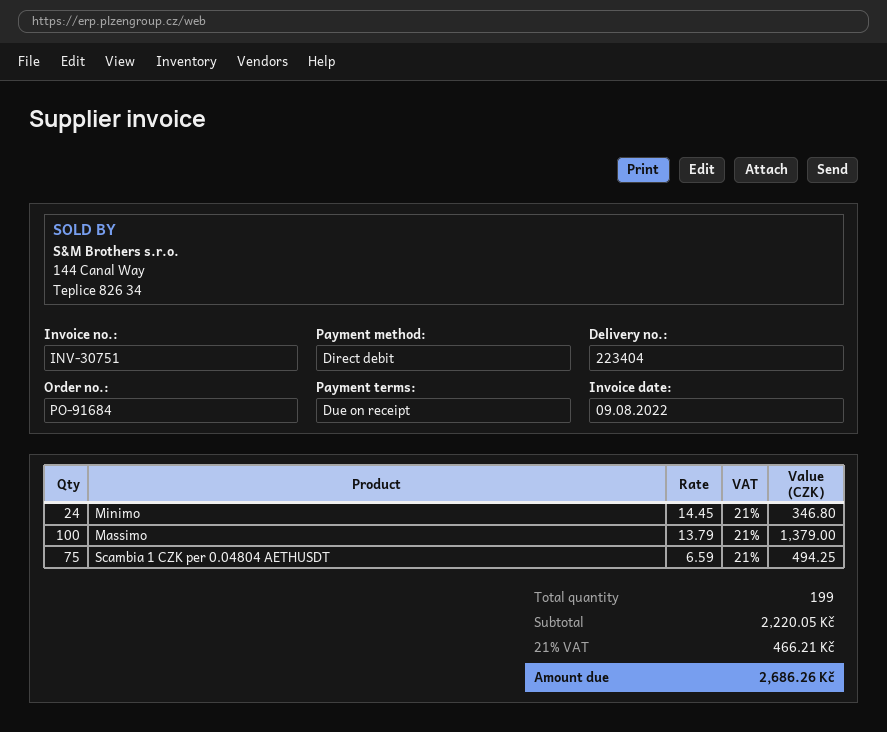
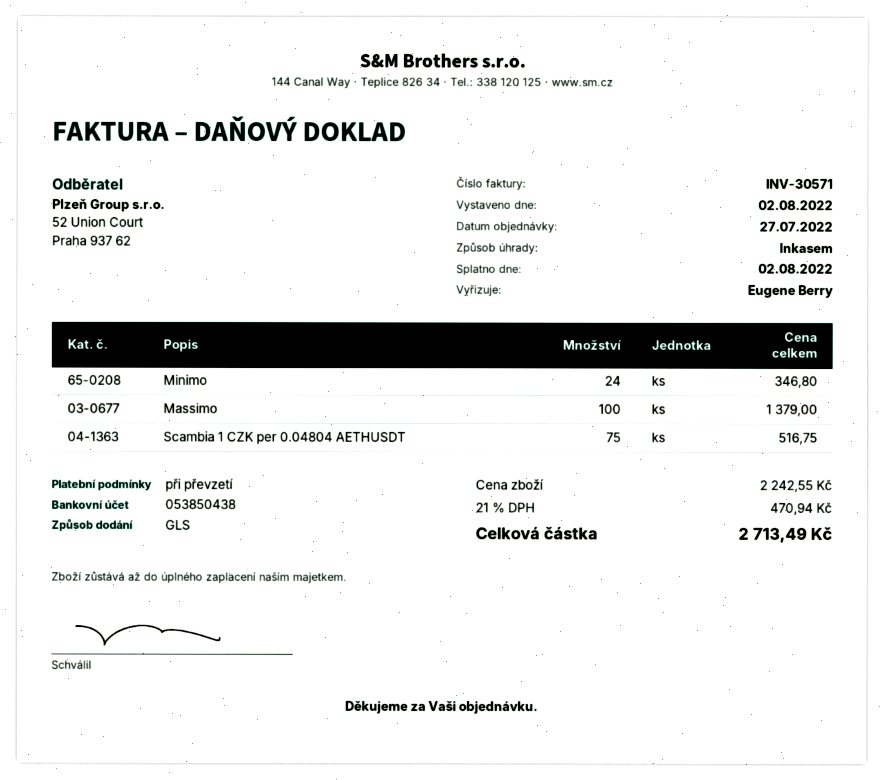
invoice number: INV-30751 -> INV-30571
invoice date: 2022-08-09 -> 2022-08-02
Scambia 1 CZK per 0.04804 AETHUSDT: 75 for 494.25 -> 75 for 516.75
subtotal: 2220.05 -> 2242.55
tax: 21% = 466.21 -> 21% = 470.94
total: 2686.26 -> 2713.49

